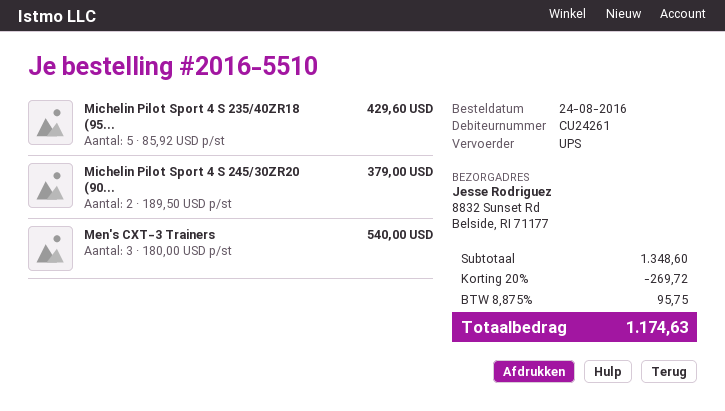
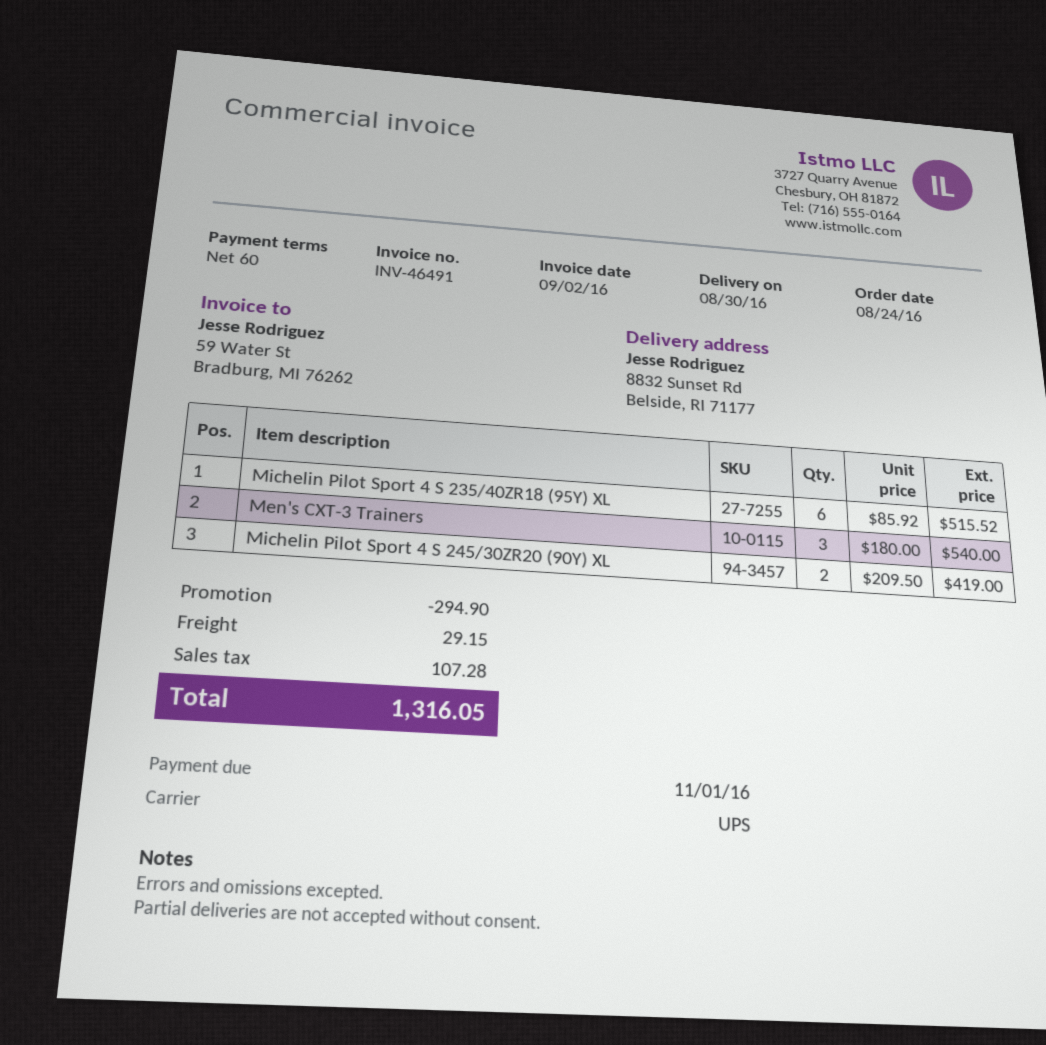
Michelin Pilot Sport 4 S 235/40ZR18 (95...: 5 x 85.92 = 429.60 -> 6 x 85.92 = 515.52
Michelin Pilot Sport 4 S 245/30ZR20 (90...: 2 x 189.50 = 379.00 -> 2 x 209.50 = 419.00
discount: 269.72 -> 294.90
shipping: none -> 29.15
tax: 95.75 -> 107.28
total: 1174.63 -> 1316.05

